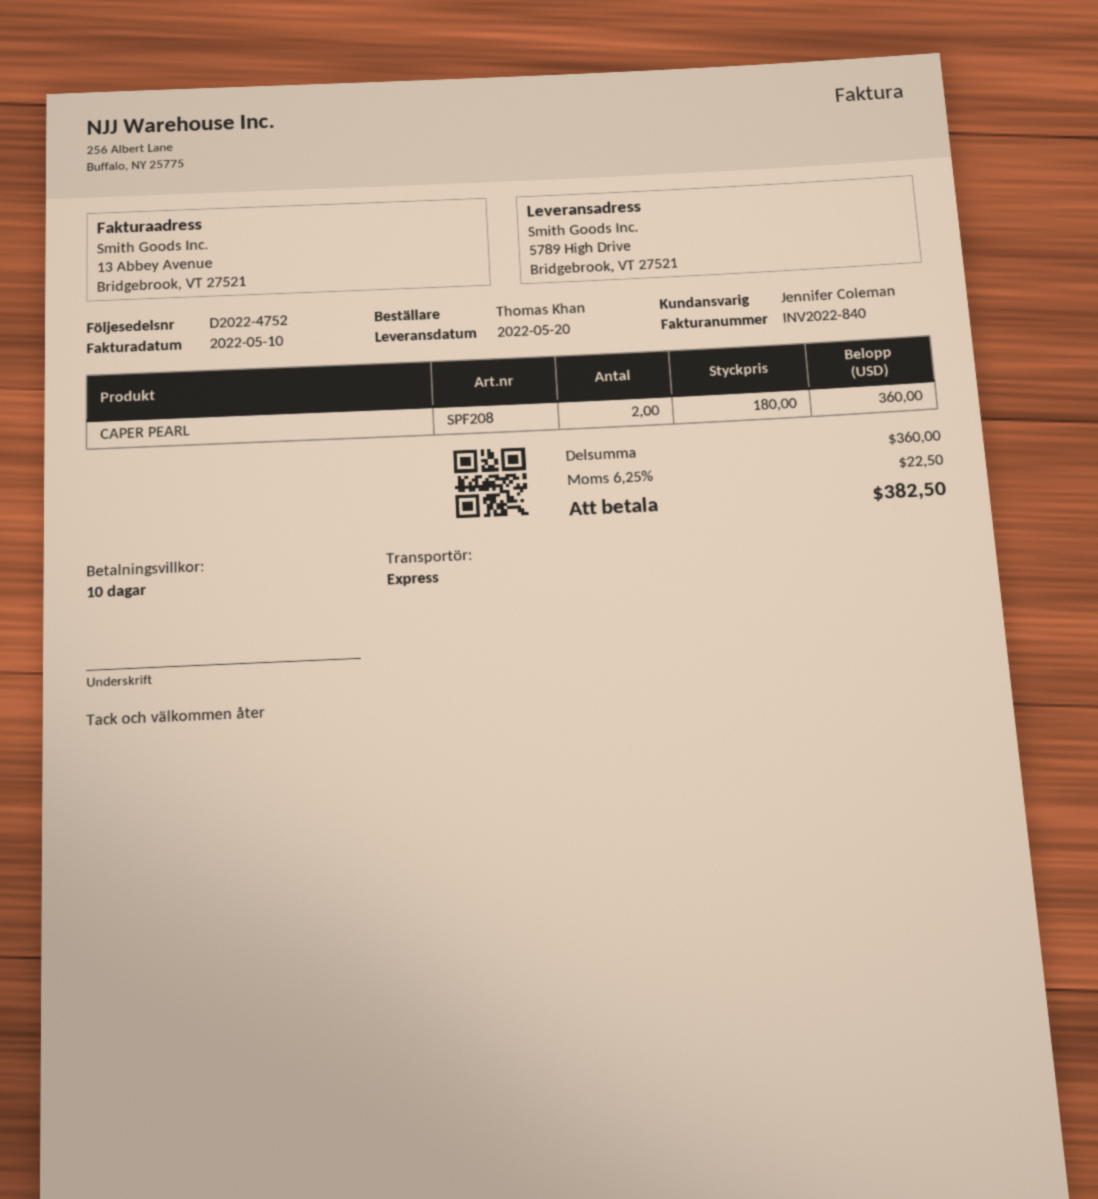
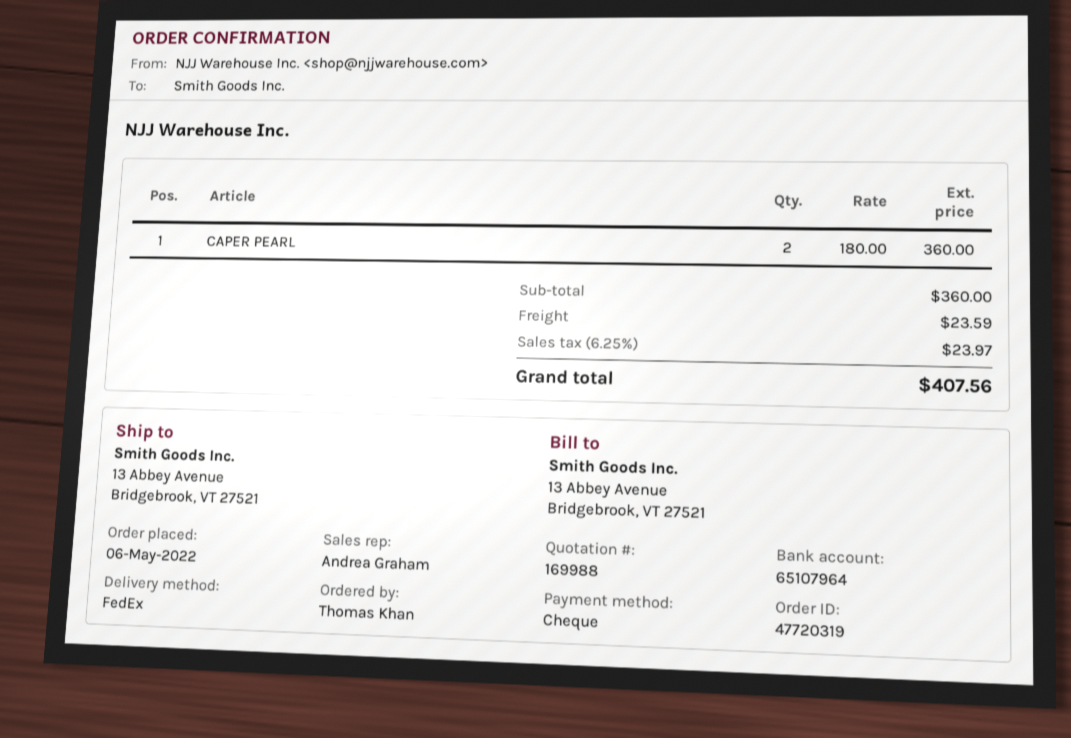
sales rep: Jennifer Coleman -> Andrea Graham
shipping method: express -> FedEx
ship to: 5789 High Drive, Bridgebrook, VT 27521 -> 13 Abbey Avenue, Bridgebrook, VT 27521
shipping: none -> 23.59
tax: 6.25% = 22.50 -> 6.25% = 23.97
total: 382.50 -> 407.56

